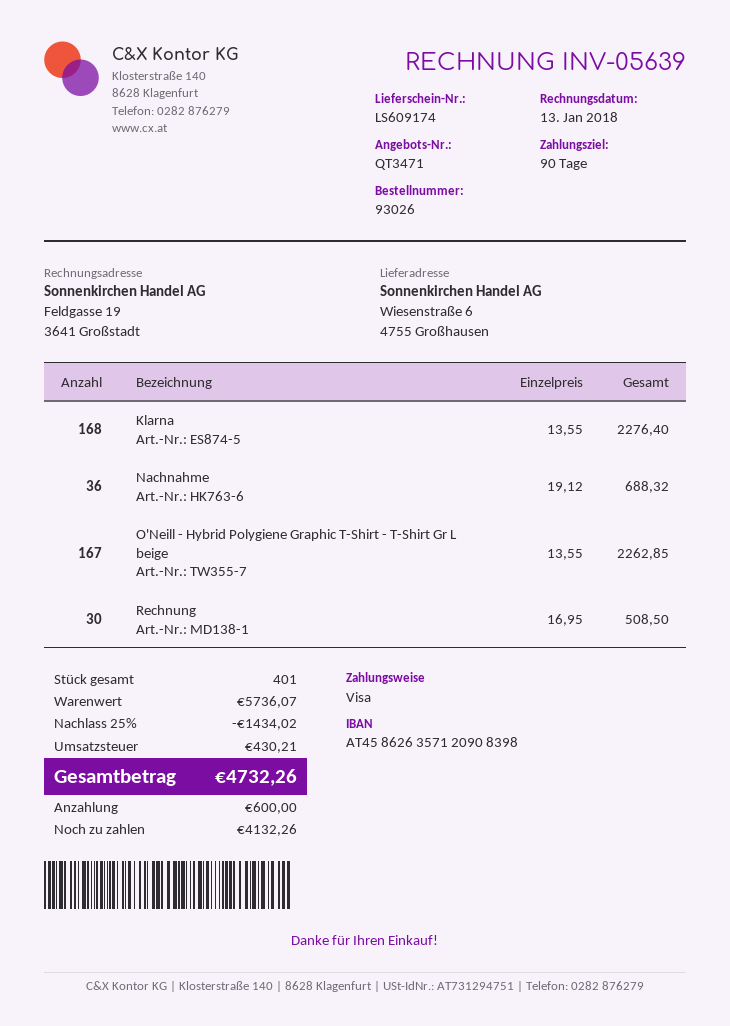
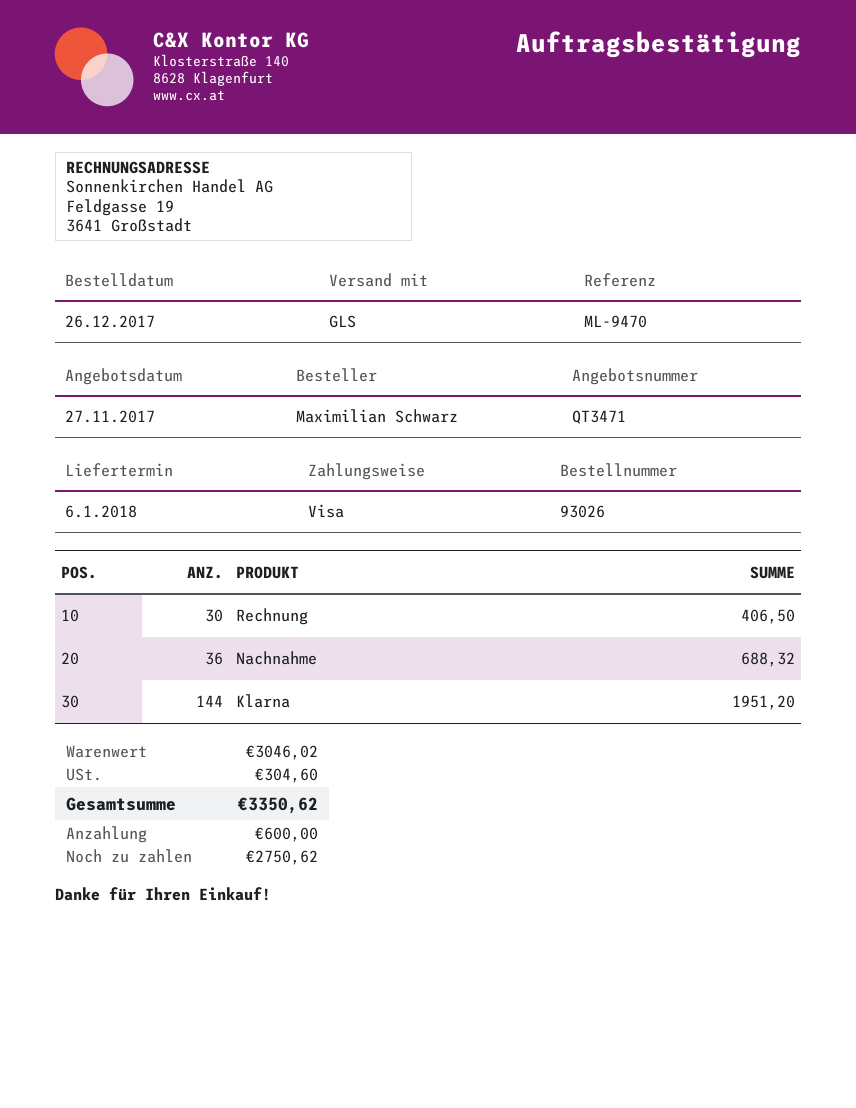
Klarna: 168 for 2276.40 -> 144 for 1951.20
O'Neill - Hybrid Polygiene Graphic T-Shirt - T-Shirt Gr L beige: 167 for 2262.85 -> none
Rechnung: 30 for 508.50 -> 30 for 406.50
subtotal: 5736.07 -> 3046.02
discount: 25% = 1434.02 -> none
tax: 430.21 -> 304.60
total: 4732.26 -> 3350.62
balance: 4132.26 -> 2750.62

